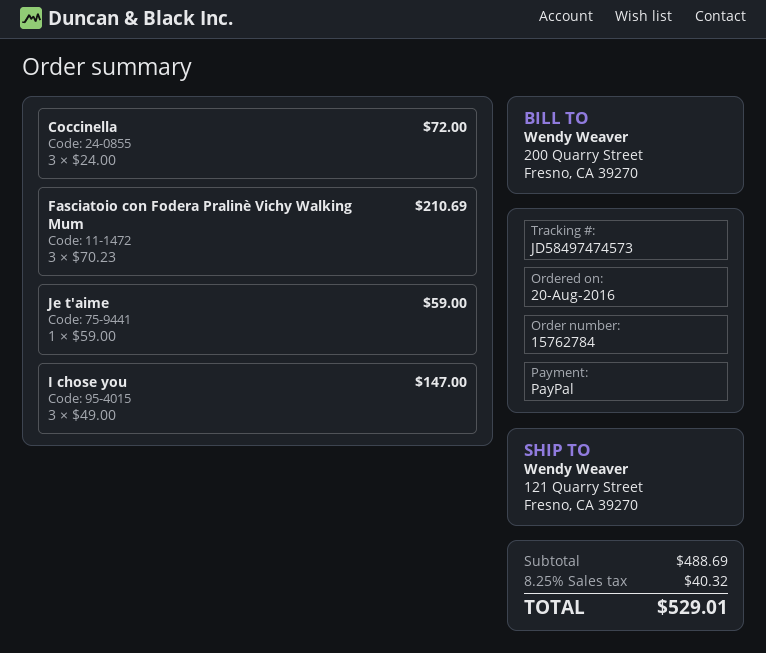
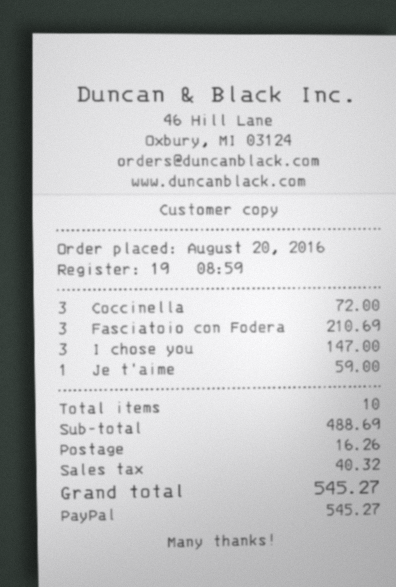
shipping: none -> 16.26
total: 529.01 -> 545.27

